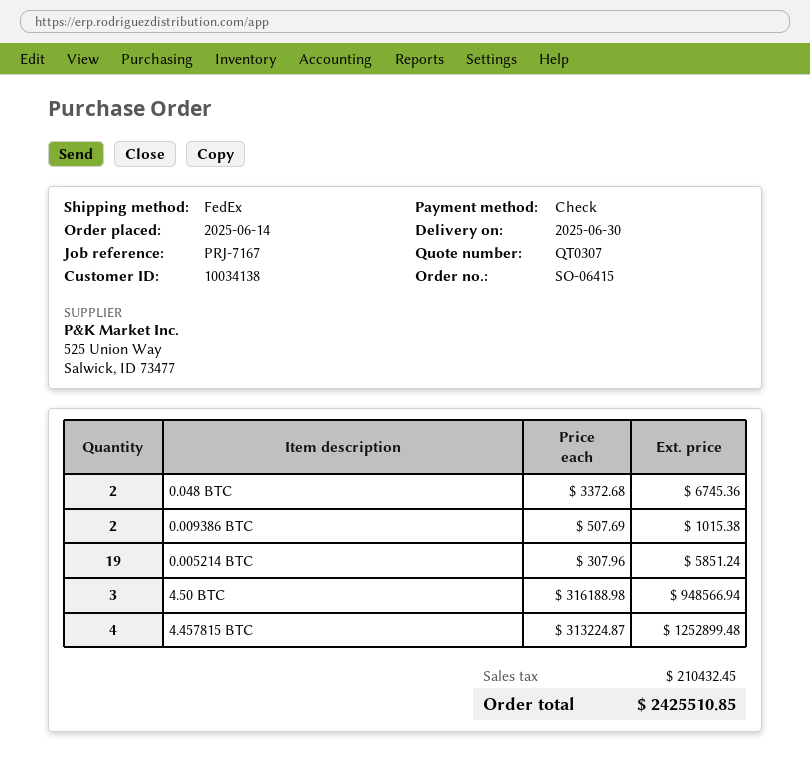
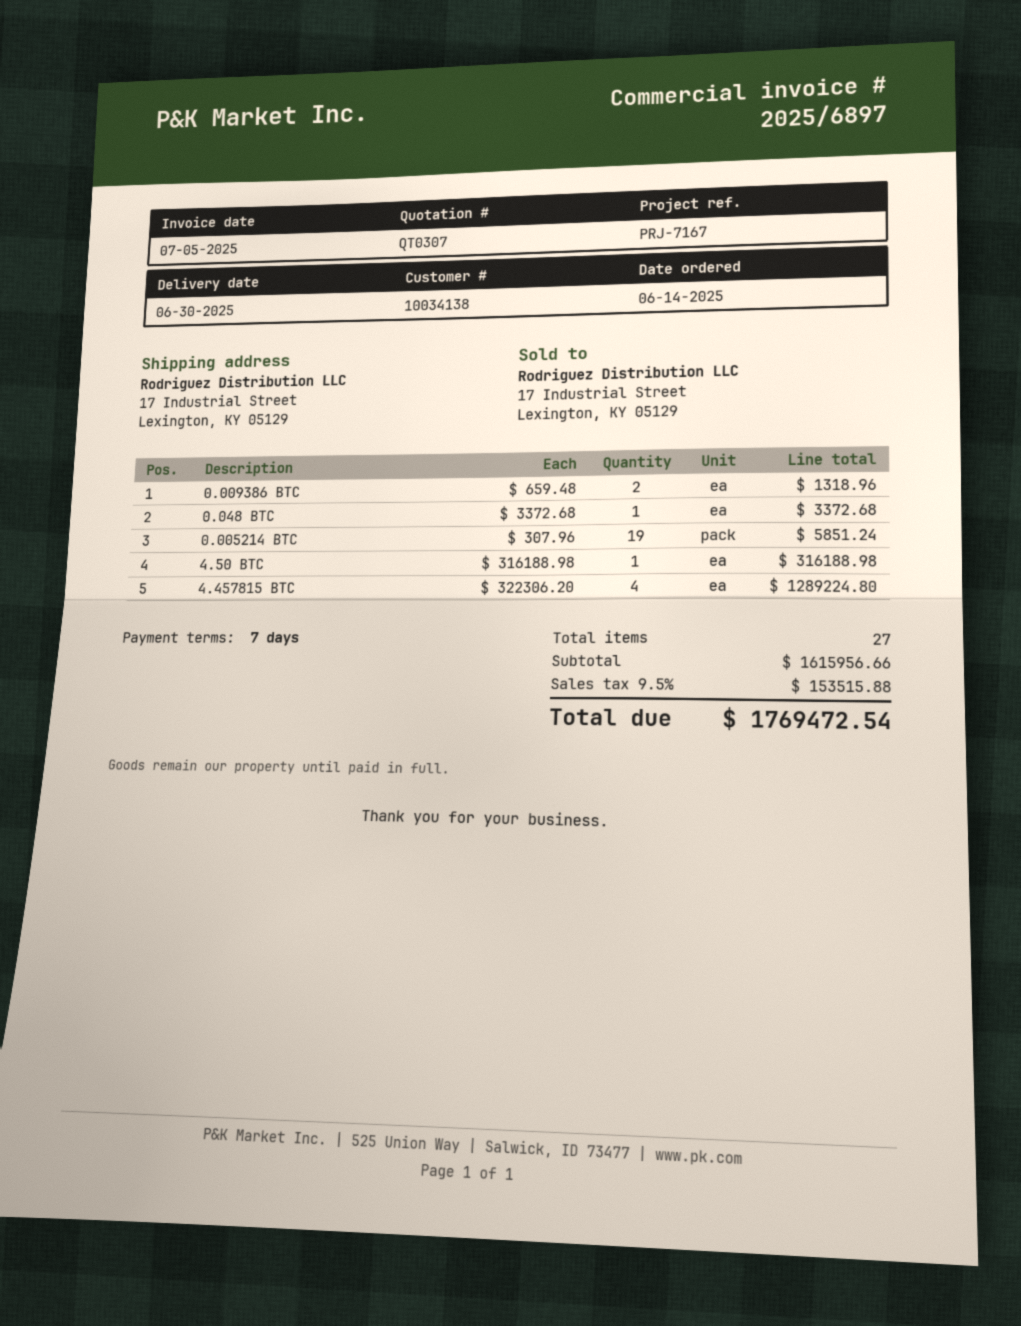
0.048 BTC: 2 x 3372.68 = 6745.36 -> 1 x 3372.68 = 3372.68
0.009386 BTC: 2 x 507.69 = 1015.38 -> 2 x 659.48 = 1318.96
4.50 BTC: 3 x 316188.98 = 948566.94 -> 1 x 316188.98 = 316188.98
4.457815 BTC: 4 x 313224.87 = 1252899.48 -> 4 x 322306.20 = 1289224.80
tax: 210432.45 -> 153515.88
total: 2425510.85 -> 1769472.54

